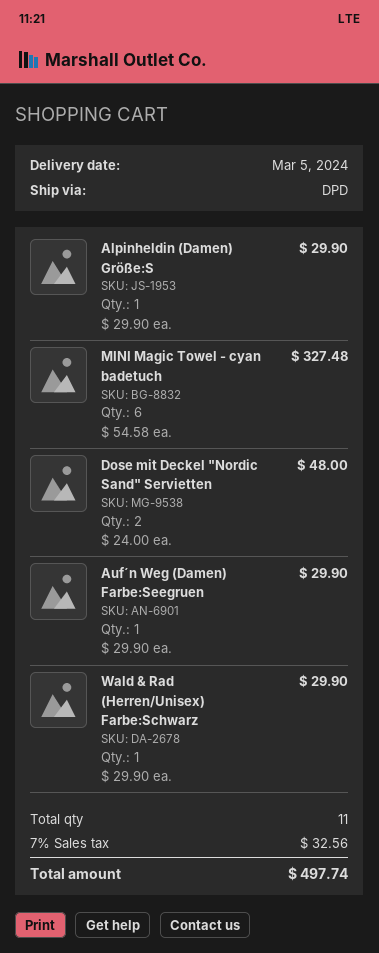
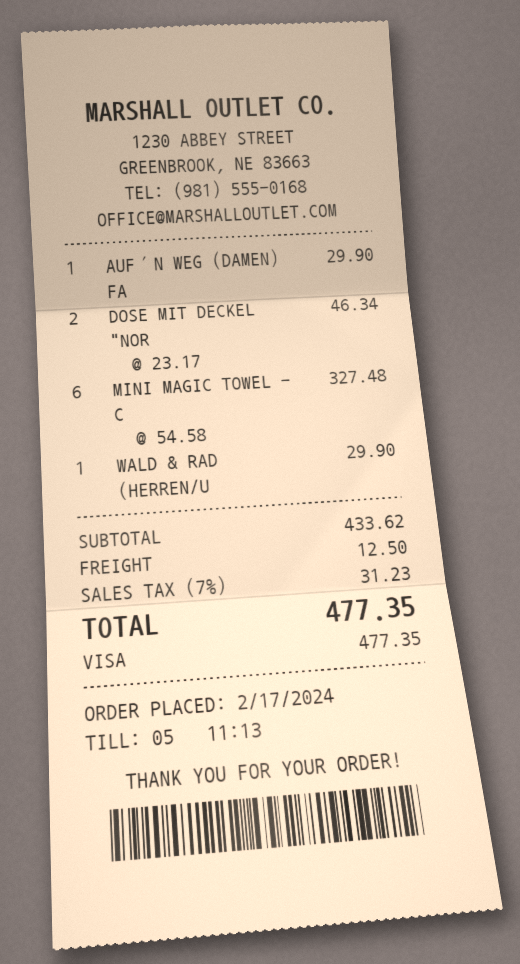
Alpinheldin (Damen) Größe:S: 1 x 29.90 = 29.90 -> none
Dose mit Deckel "Nordic Sand" Servietten: 2 x 24.00 = 48.00 -> 2 x 23.17 = 46.34
shipping: none -> 12.50
tax: 7% = 32.56 -> 7% = 31.23
total: 497.74 -> 477.35

